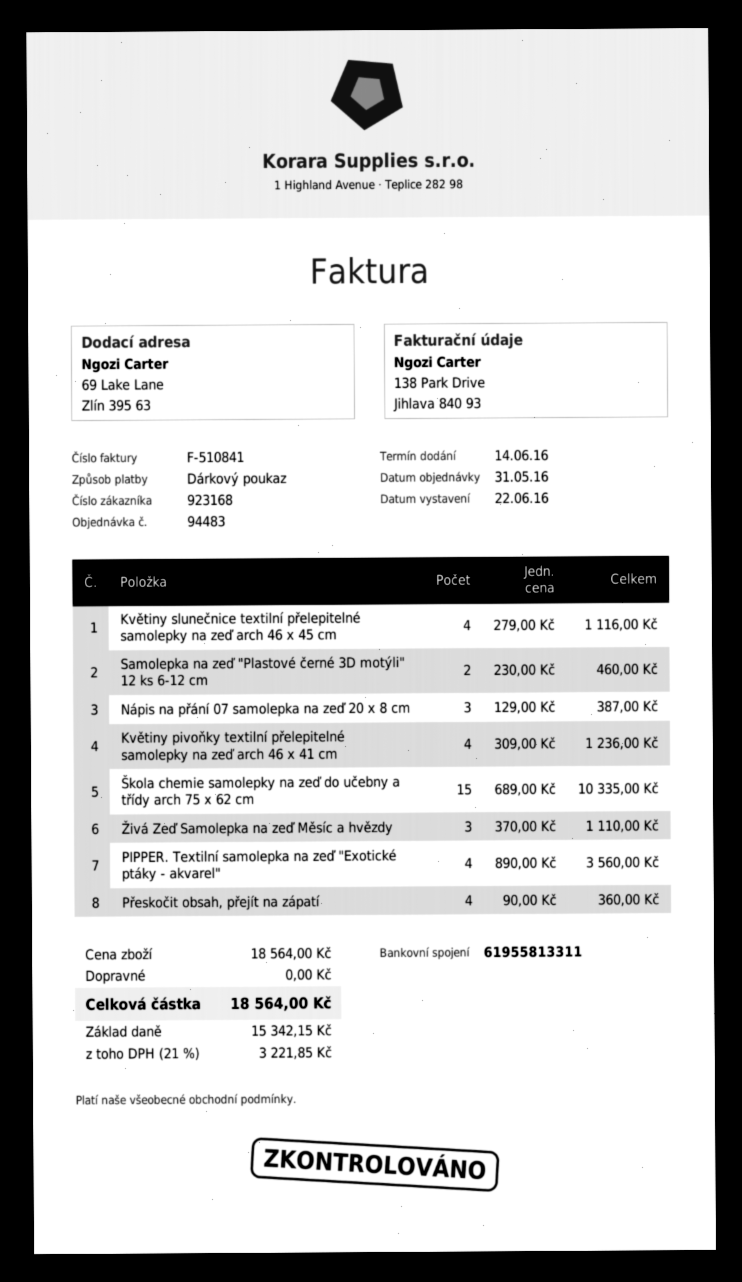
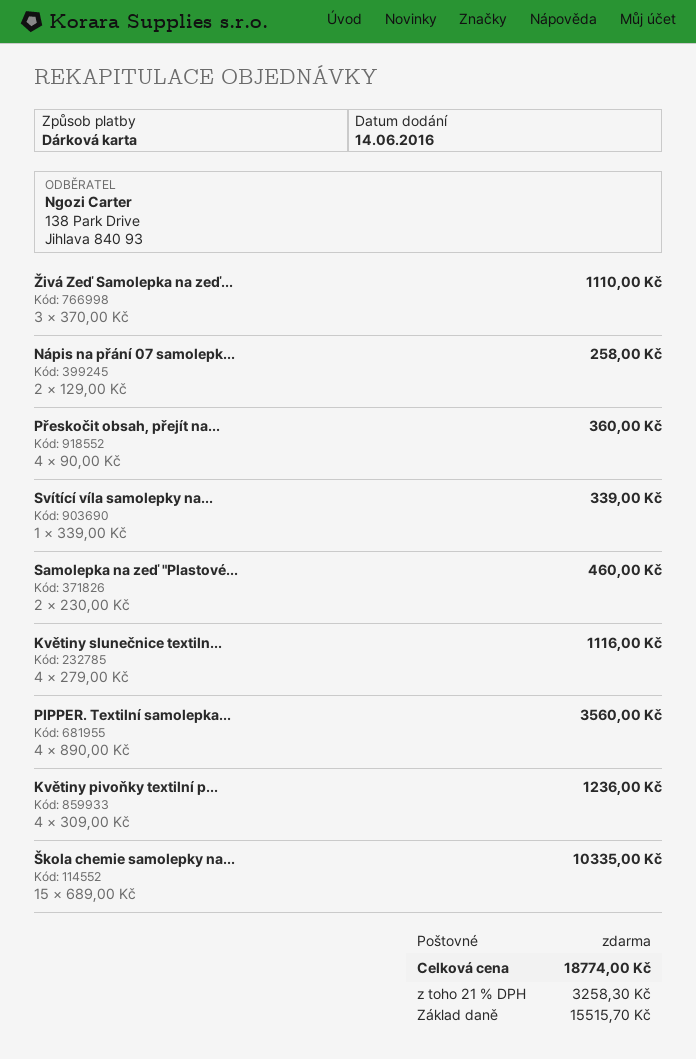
Nápis na přání 07 samolepka na zeď 20 x 8 cm: 3 x 129.00 = 387.00 -> 2 x 129.00 = 258.00
Svítící víla samolepky na...: none -> 1 x 339.00 = 339.00
net: 15342.15 -> 15515.70
tax: 21% = 3221.85 -> 21% = 3258.30
total: 18564.00 -> 18774.00

